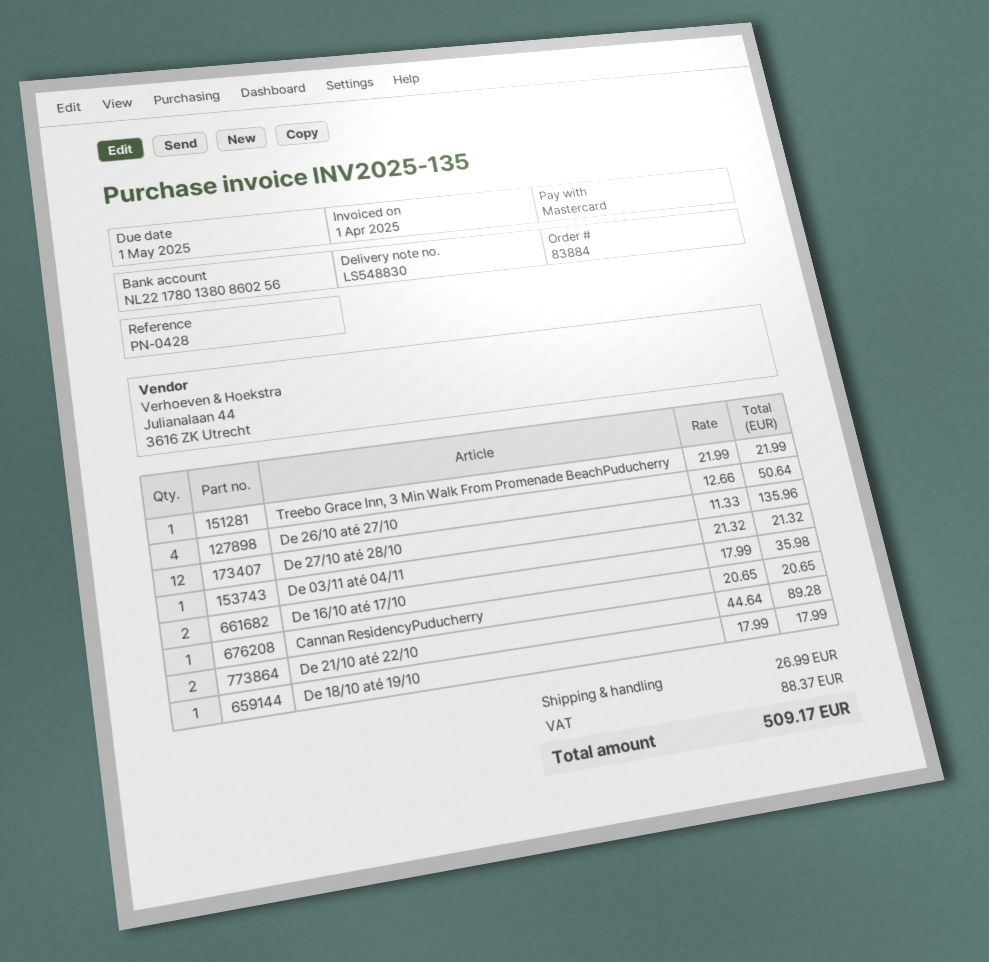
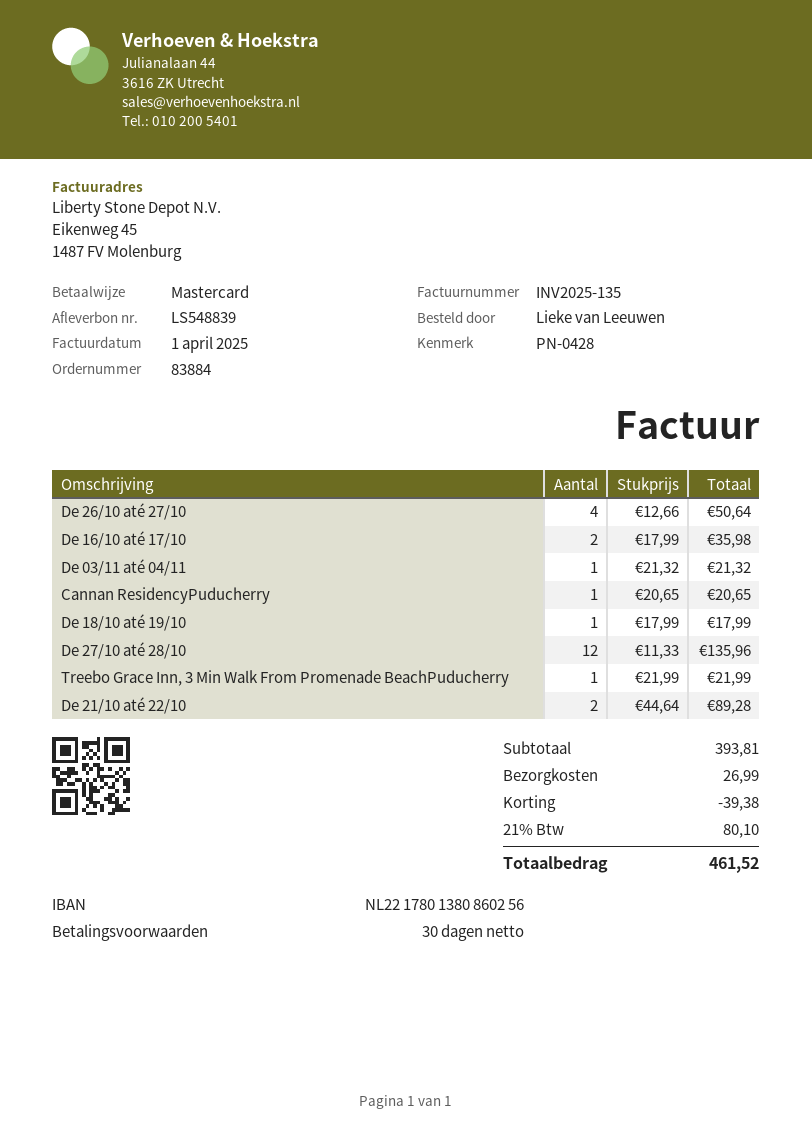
delivery note number: LS548830 -> LS548839
discount: none -> 39.38
tax: 88.37 -> 80.10
total: 509.17 -> 461.52

